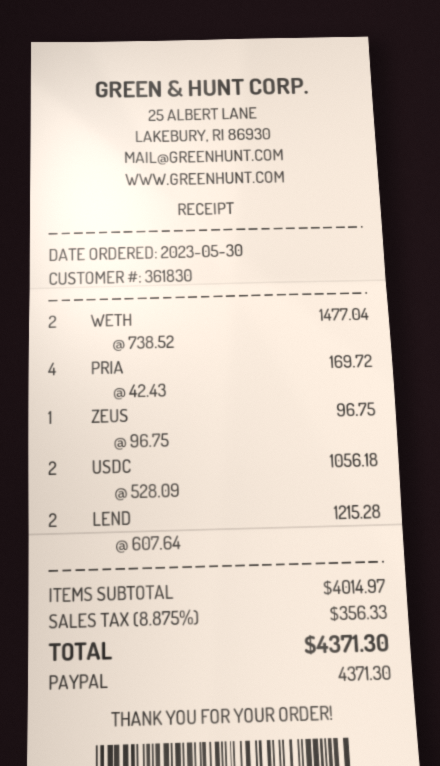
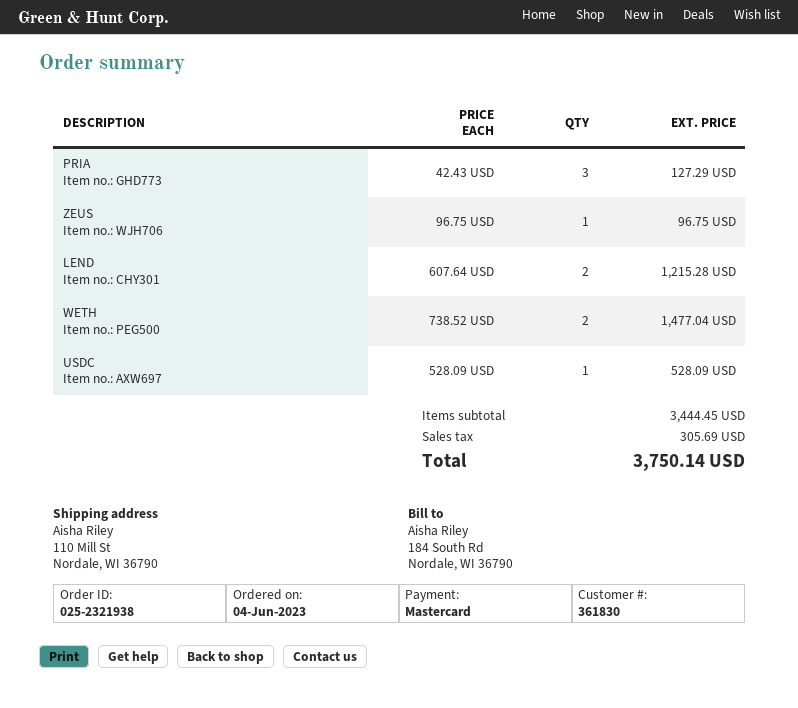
order date: 2023-05-30 -> 2023-06-04
payment method: PayPal -> Mastercard
PRIA: 4 x 42.43 = 169.72 -> 3 x 42.43 = 127.29
USDC: 2 x 528.09 = 1056.18 -> 1 x 528.09 = 528.09
subtotal: 4014.97 -> 3444.45
tax: 356.33 -> 305.69
total: 4371.30 -> 3750.14

